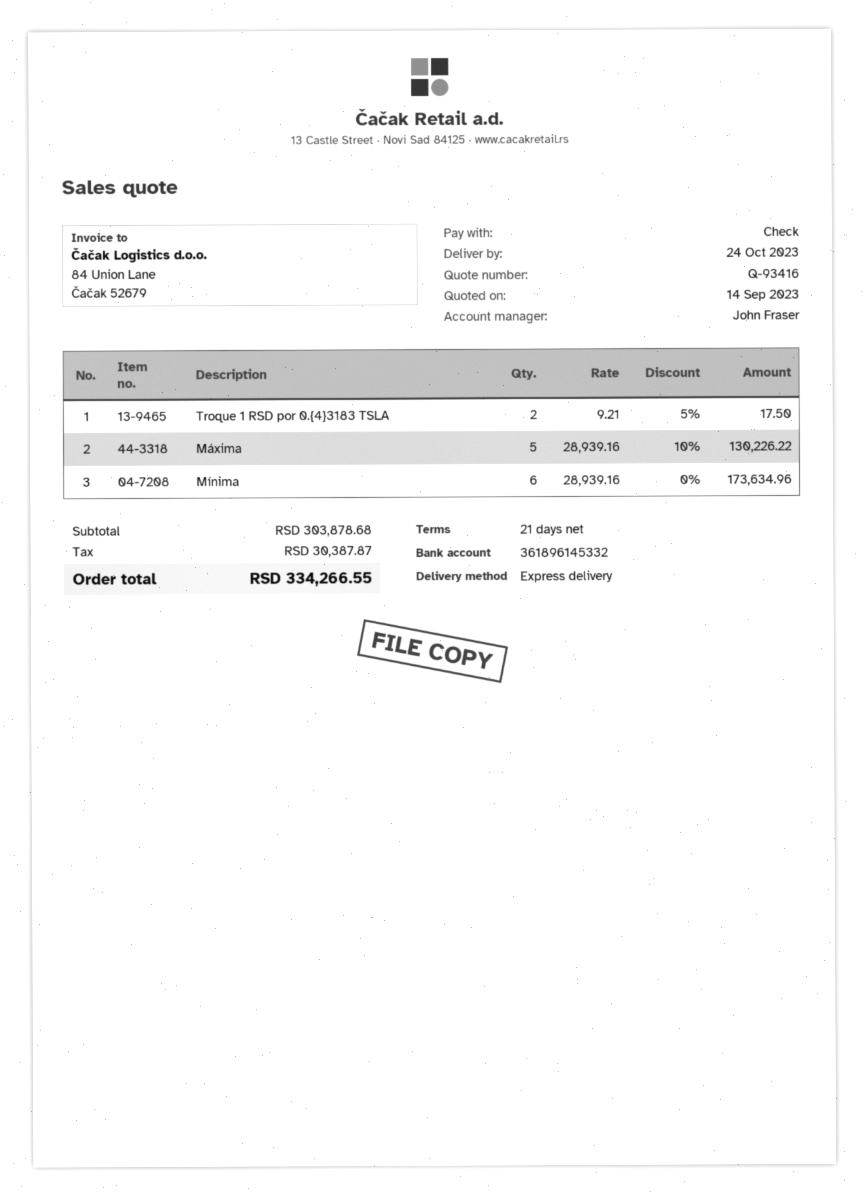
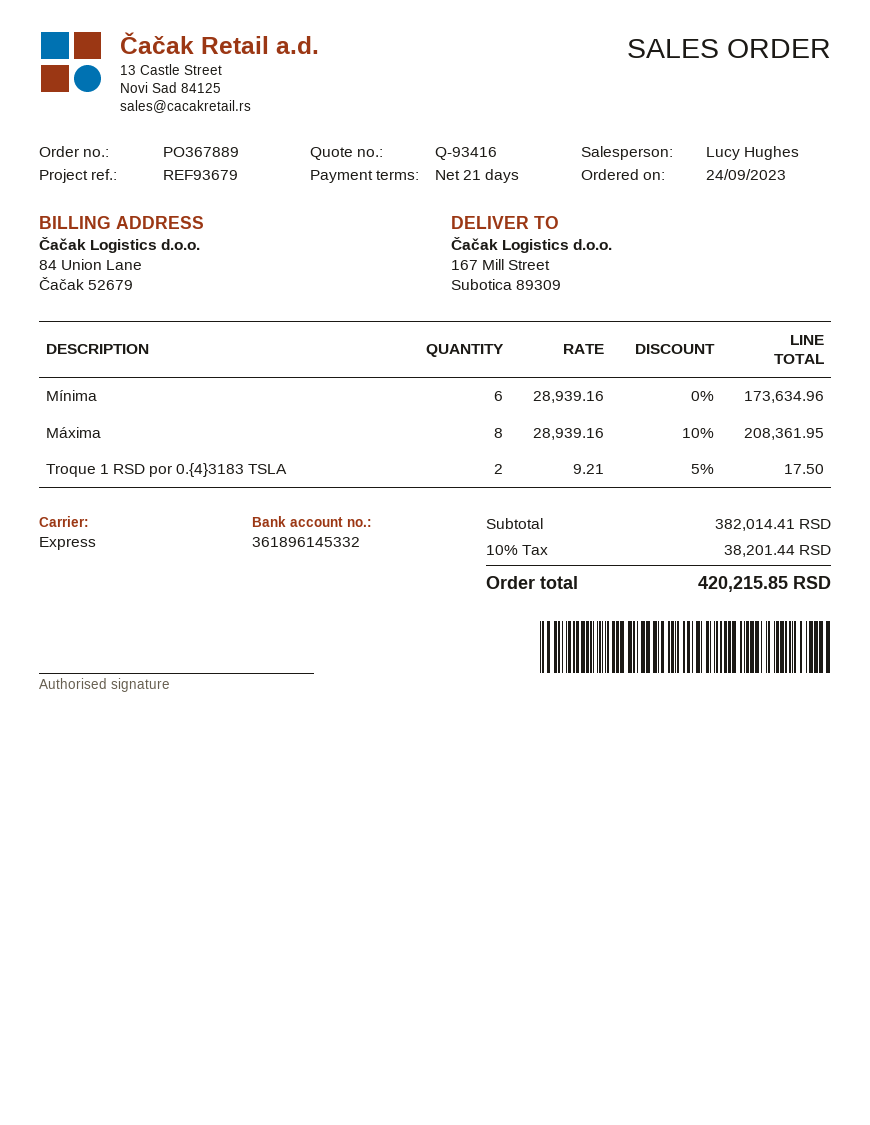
sales rep: John Fraser -> Lucy Hughes
Máxima: 5 x 28939.16 - 10% = 130226.22 -> 8 x 28939.16 - 10% = 208361.95
subtotal: 303878.68 -> 382014.41
tax: 30387.87 -> 38201.44
total: 334266.55 -> 420215.85

